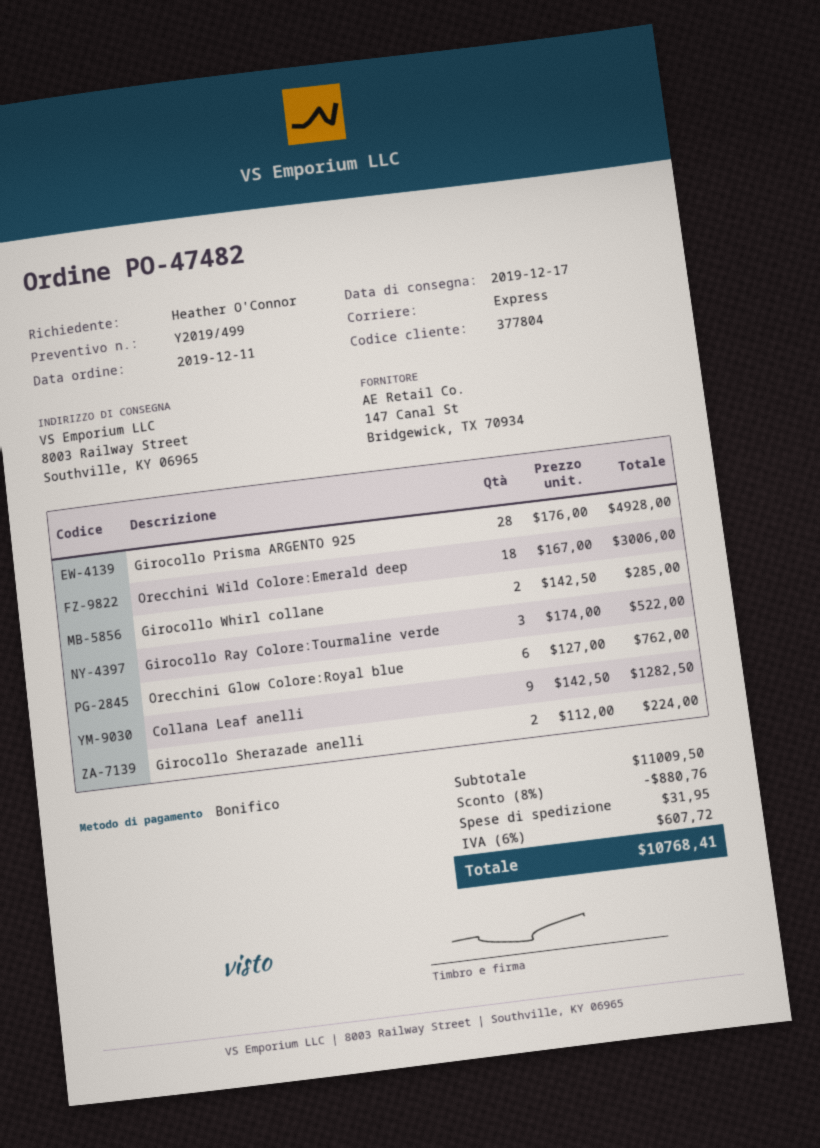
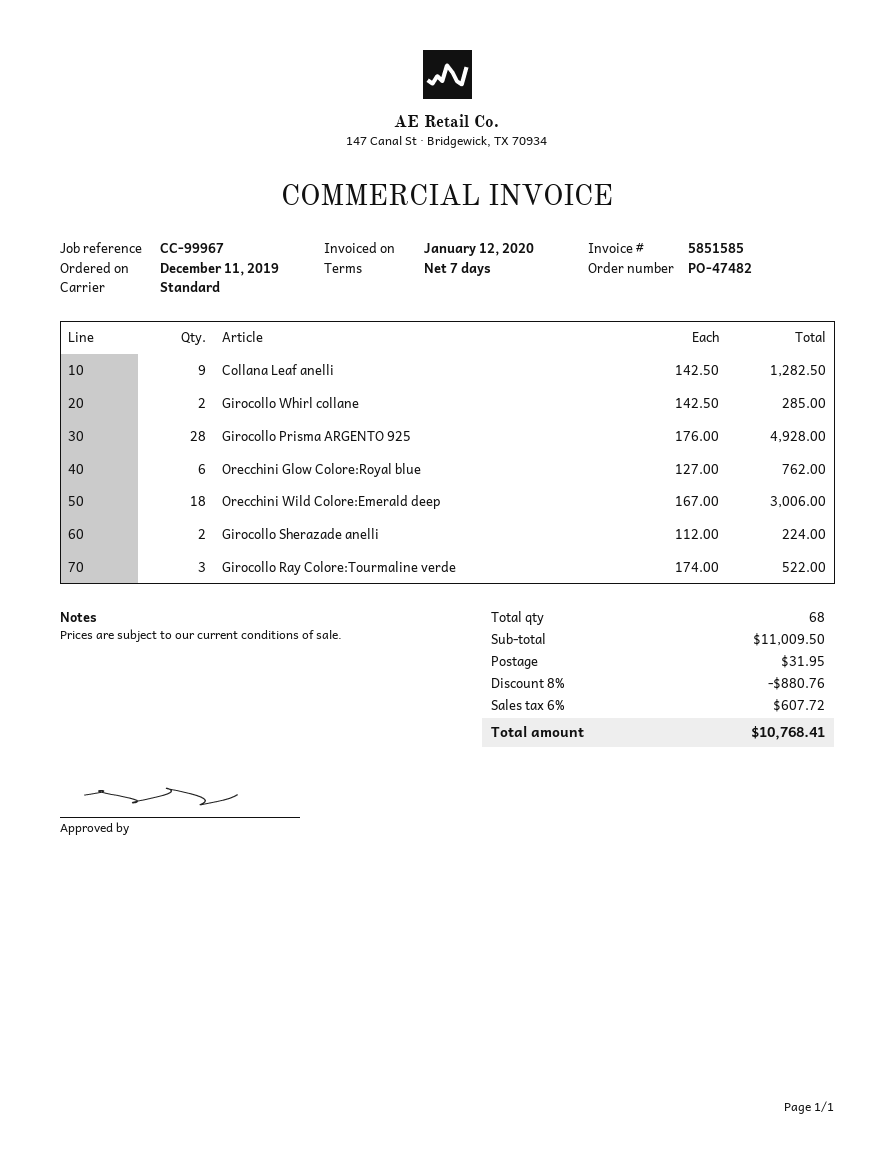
shipping method: express -> standard

